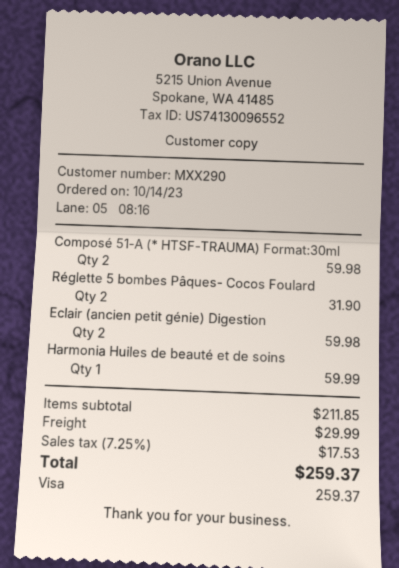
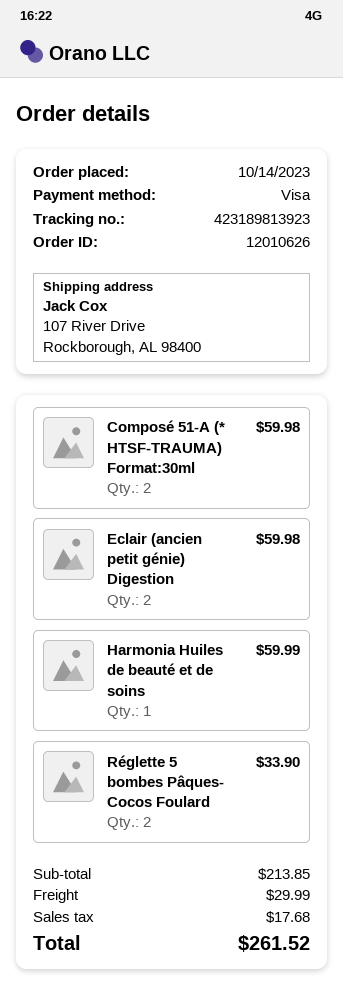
Réglette 5 bombes Pâques- Cocos Foulard: 2 for 31.90 -> 2 for 33.90
subtotal: 211.85 -> 213.85
tax: 17.53 -> 17.68
total: 259.37 -> 261.52

